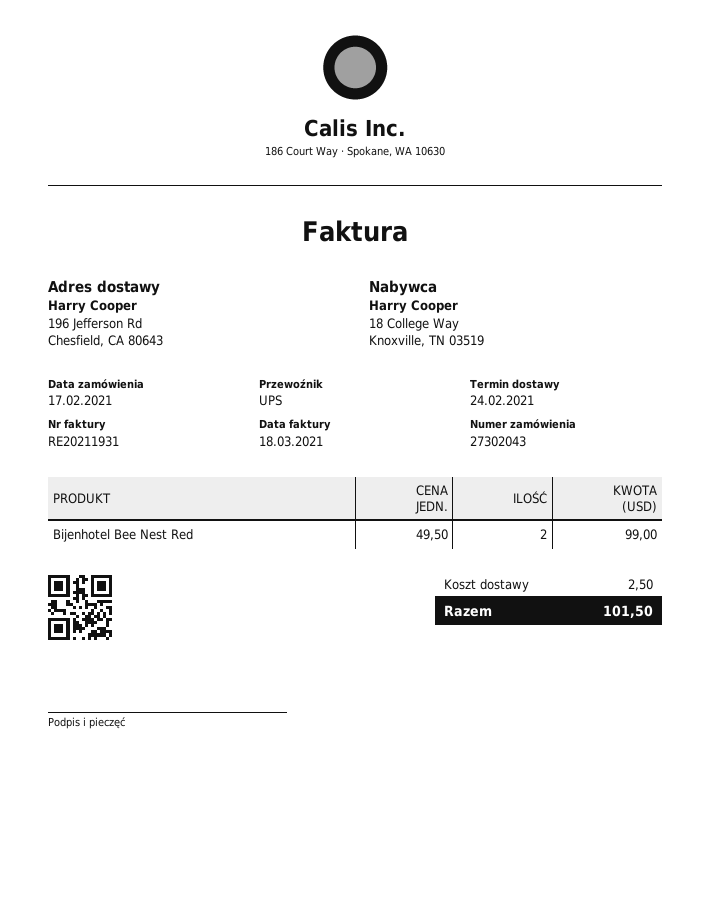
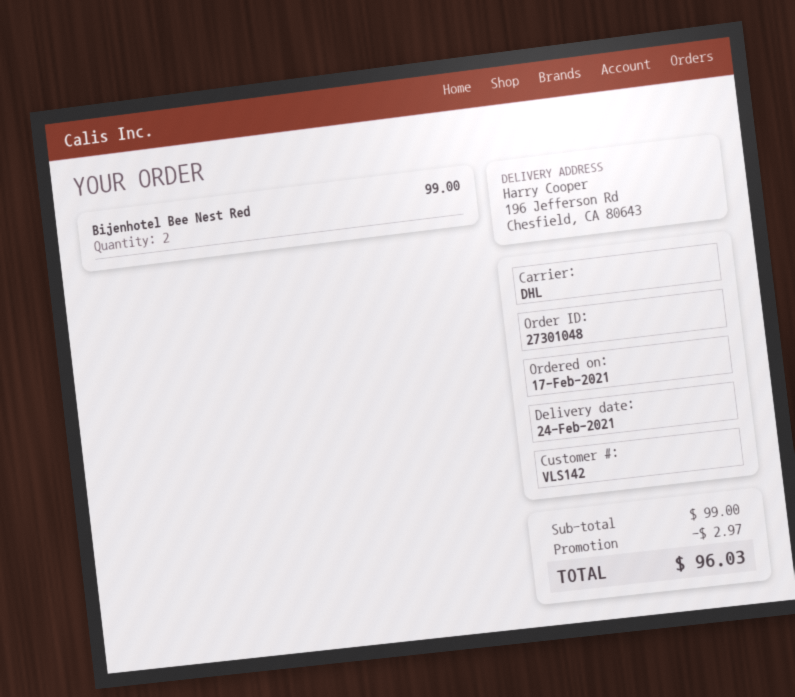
order number: 27302043 -> 27301048
shipping method: UPS -> DHL
discount: none -> 2.97
shipping: 2.50 -> none
total: 101.50 -> 96.03

